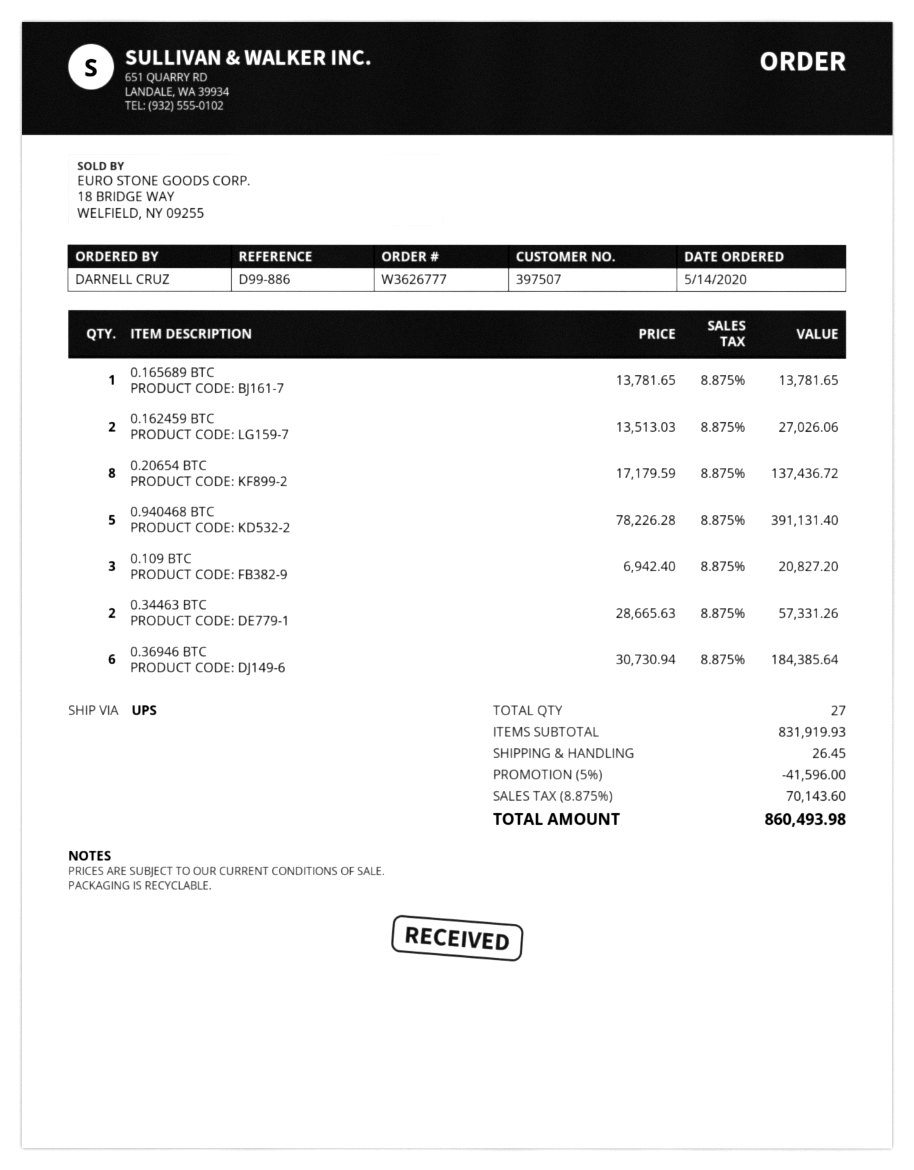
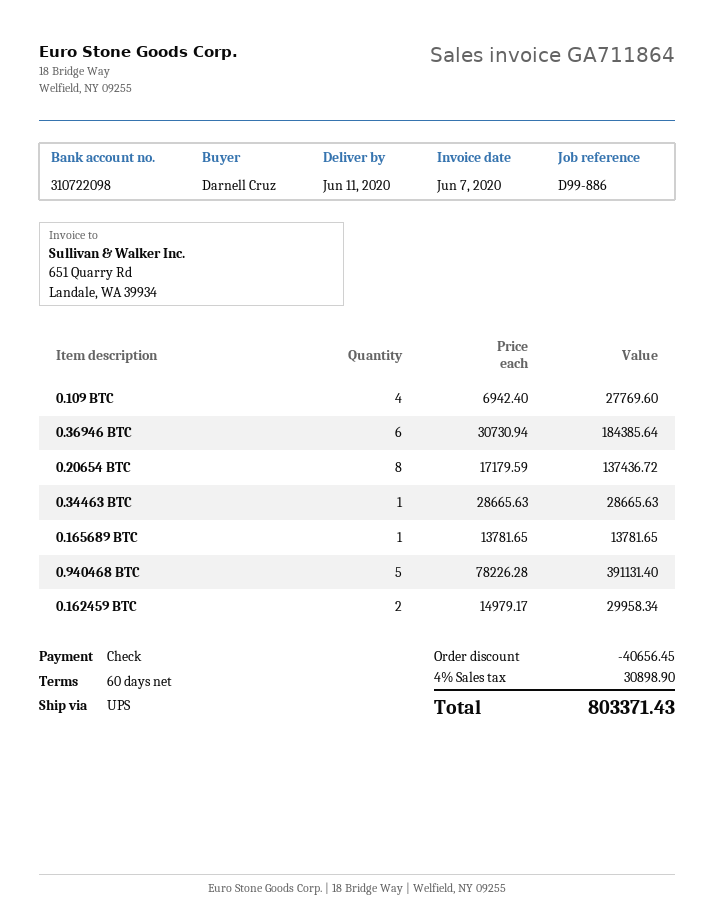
0.162459 BTC: 2 x 13513.03 = 27026.06 -> 2 x 14979.17 = 29958.34
0.109 BTC: 3 x 6942.40 = 20827.20 -> 4 x 6942.40 = 27769.60
0.34463 BTC: 2 x 28665.63 = 57331.26 -> 1 x 28665.63 = 28665.63
discount: 41596.00 -> 40656.45
shipping: 26.45 -> none
tax: 8.875% = 70143.60 -> 4% = 30898.90
total: 860493.98 -> 803371.43

